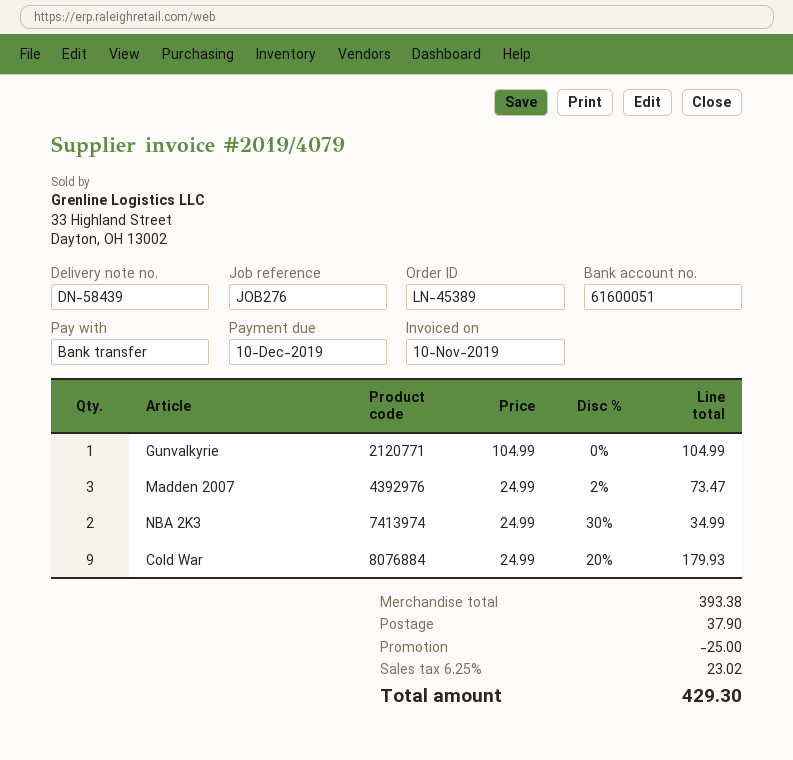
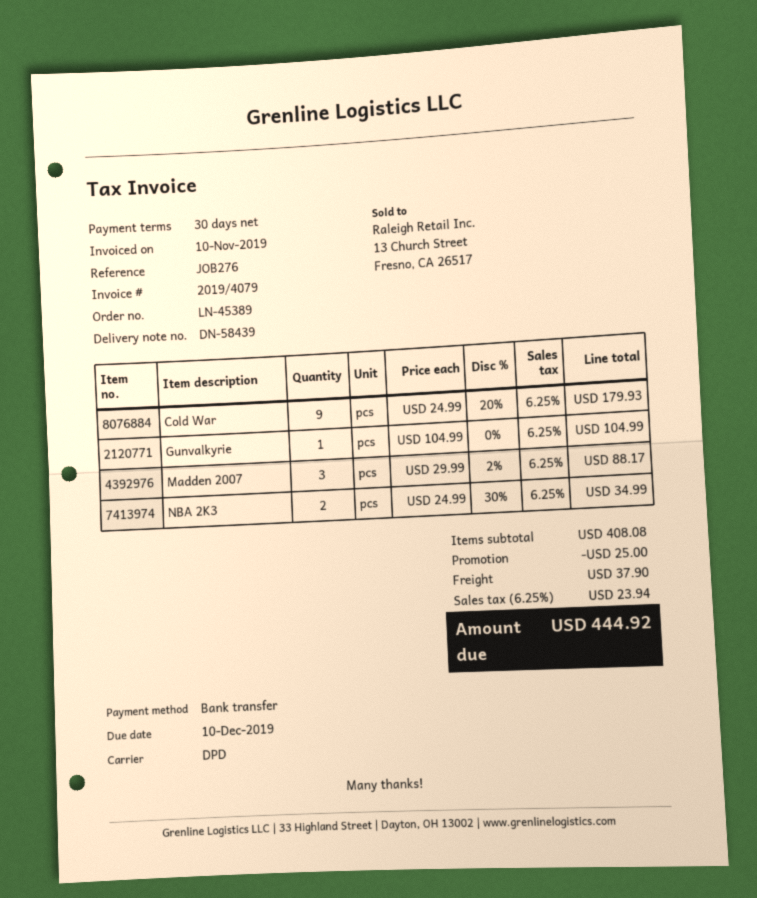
Madden 2007: 3 x 24.99 - 2% = 73.47 -> 3 x 29.99 - 2% = 88.17
subtotal: 393.38 -> 408.08
tax: 6.25% = 23.02 -> 6.25% = 23.94
total: 429.30 -> 444.92

